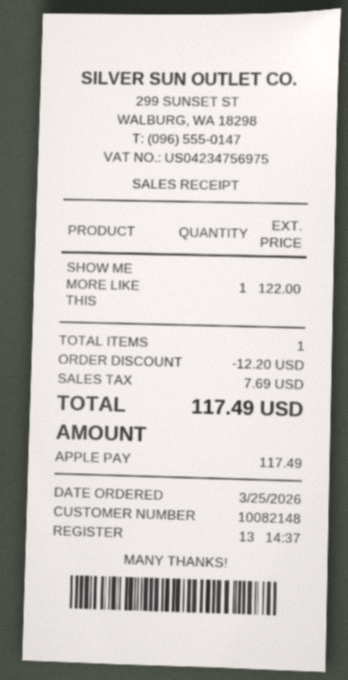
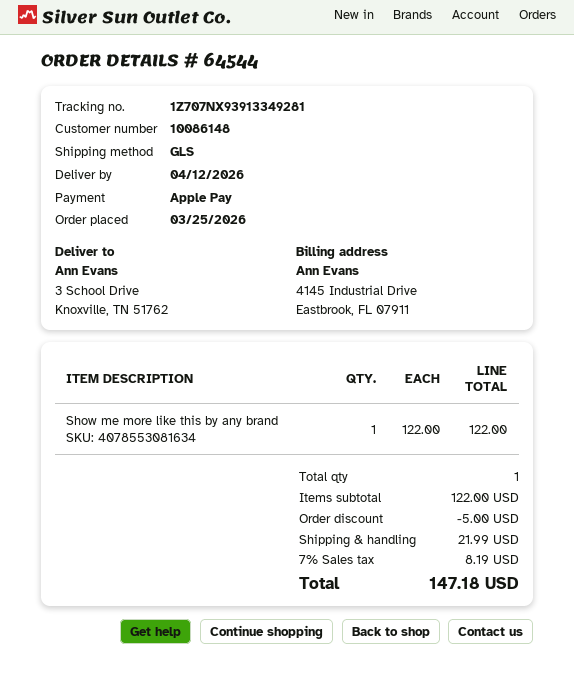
customer number: 10082148 -> 10086148
discount: 12.20 -> 5.00
shipping: none -> 21.99
tax: 7.69 -> 8.19
total: 117.49 -> 147.18

